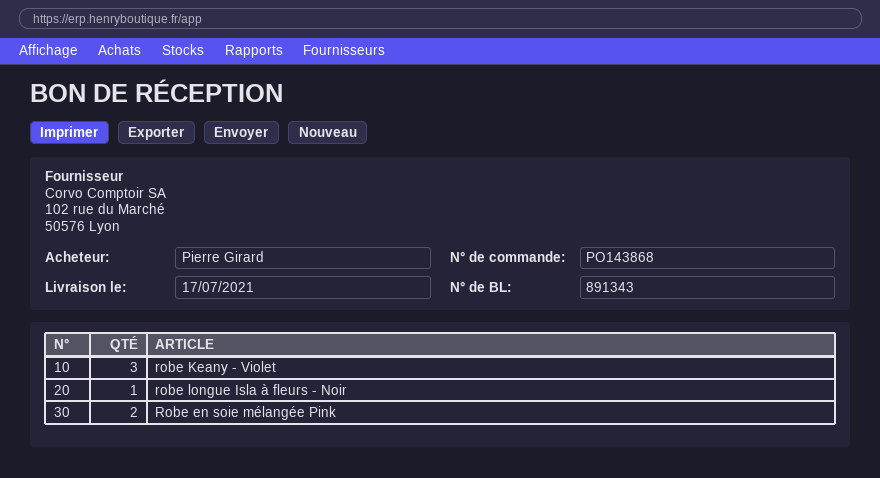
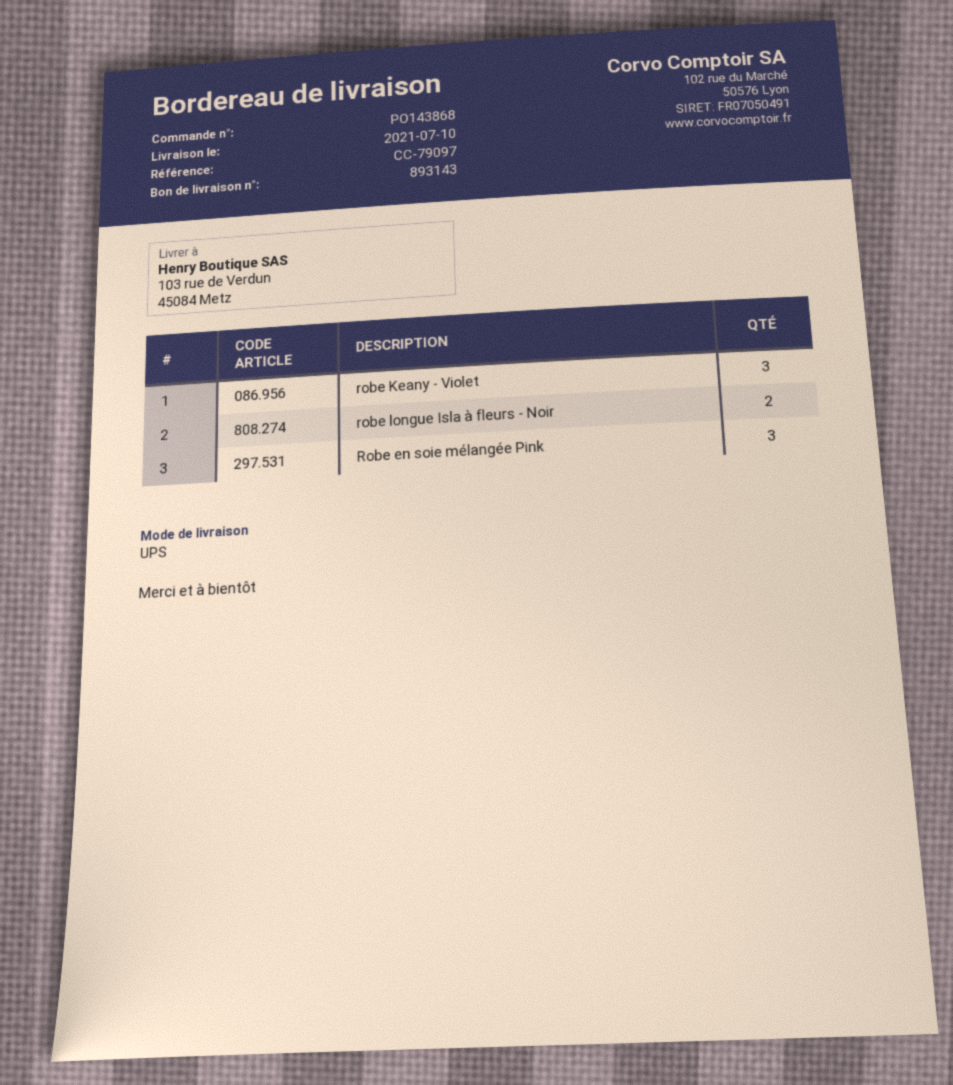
delivery note number: 891343 -> 893143
delivery date: 2021-07-17 -> 2021-07-10
robe longue Isla à fleurs - Noir: 1 -> 2
Robe en soie mélangée Pink: 2 -> 3

